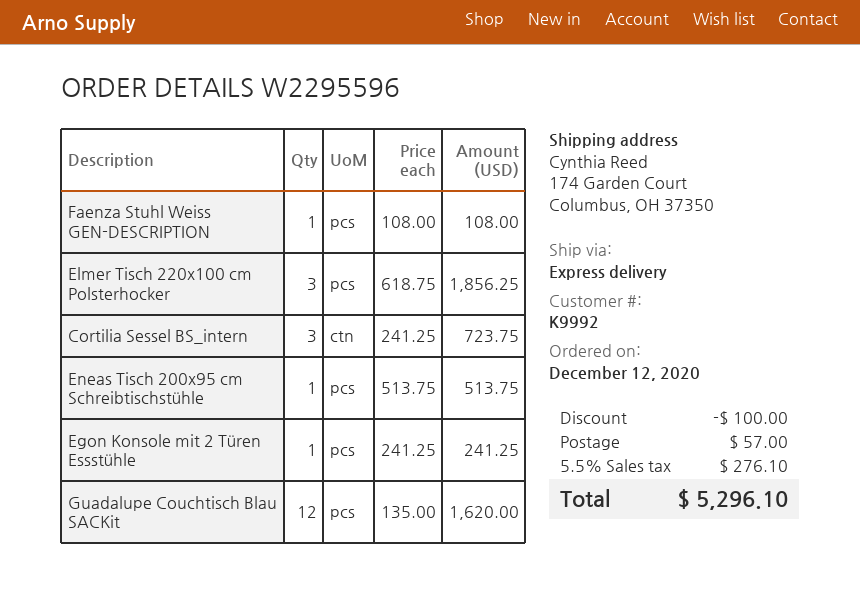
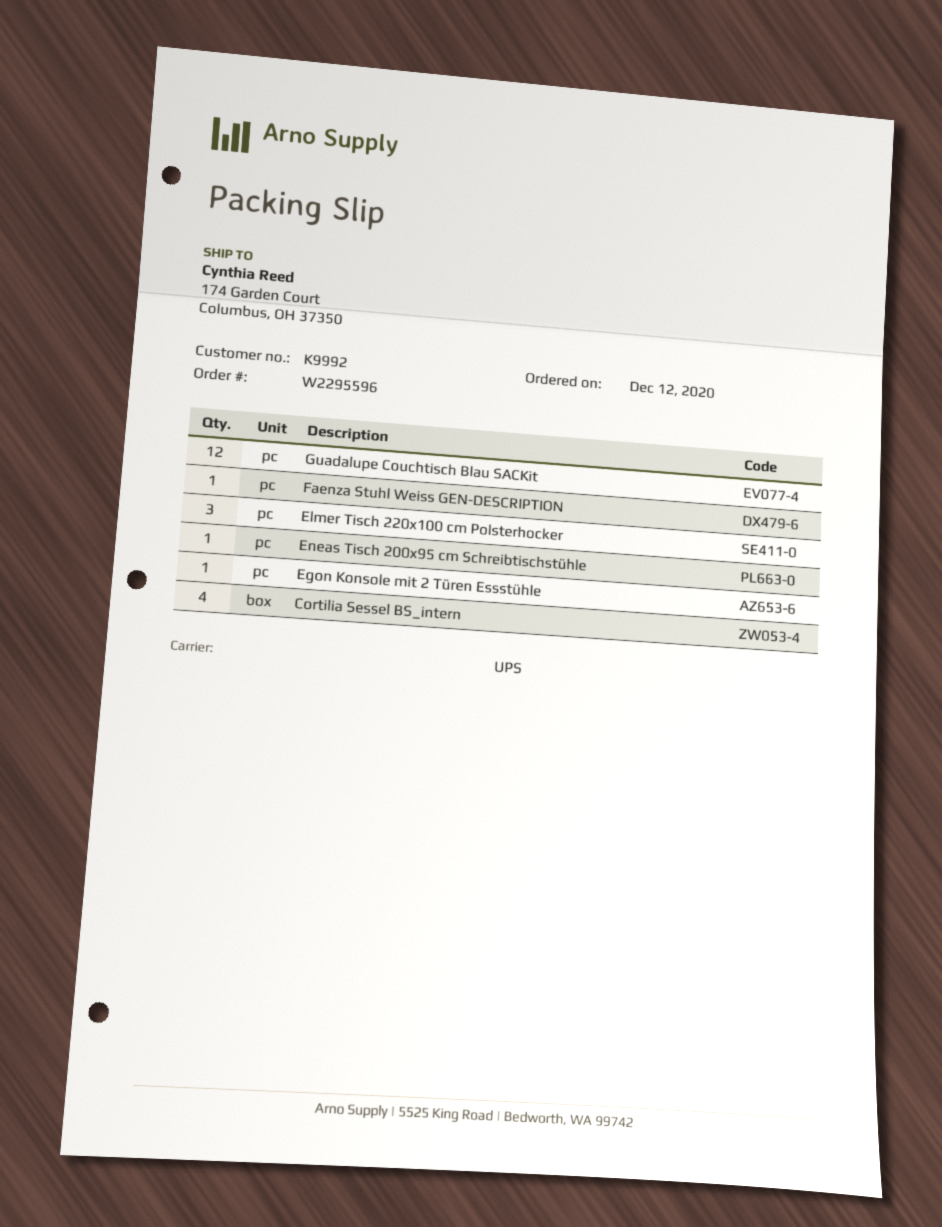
shipping method: express -> UPS
Cortilia Sessel BS_intern: 3 -> 4

